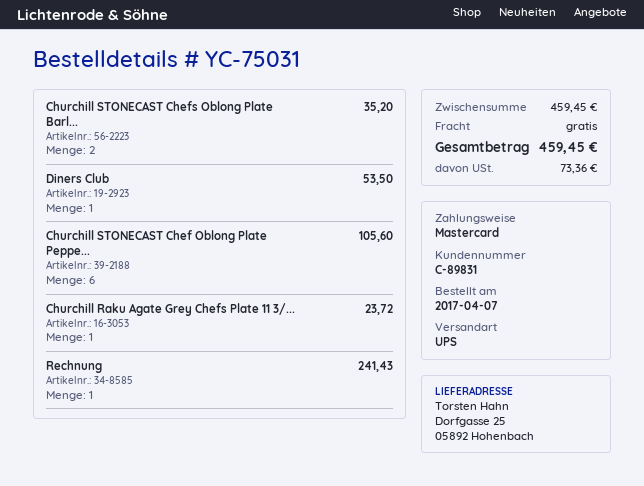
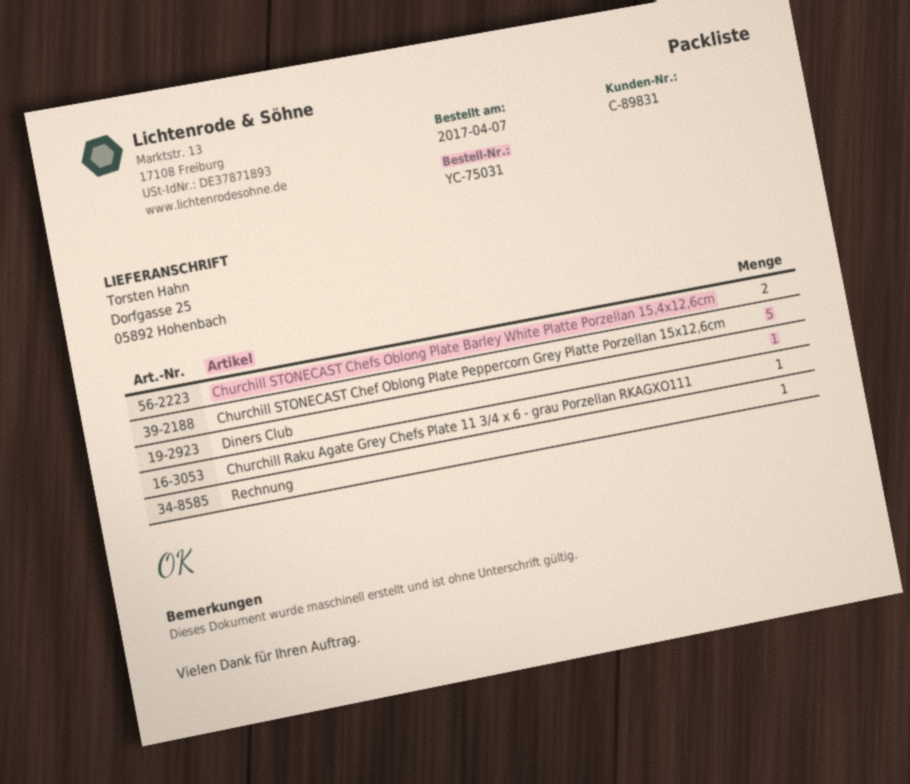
Churchill STONECAST Chef Oblong Plate Peppe...: 6 -> 5

